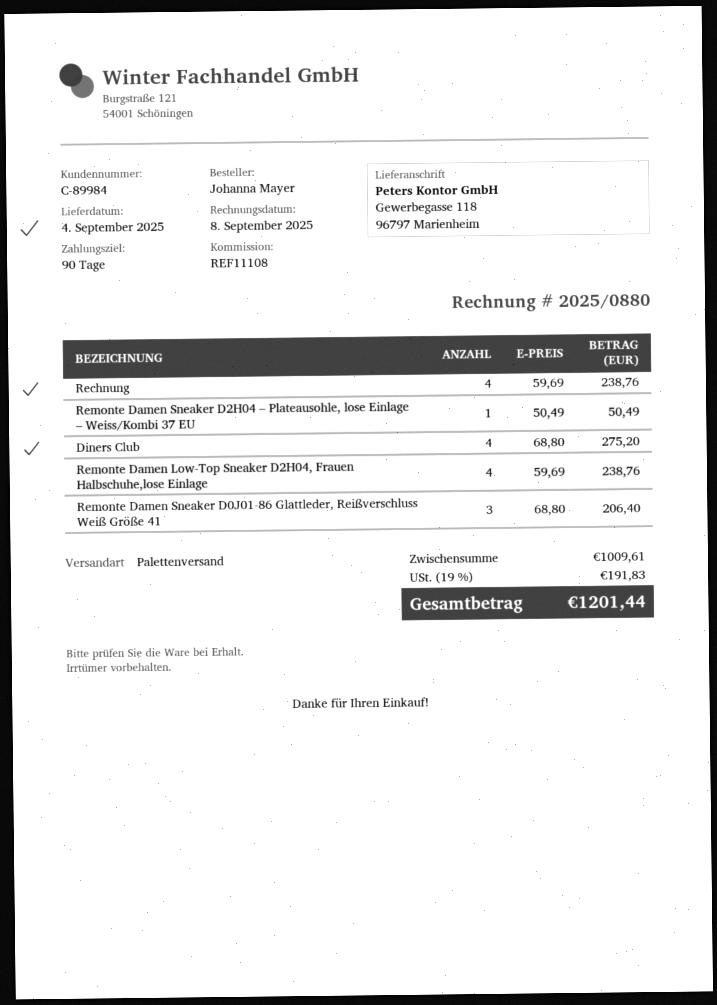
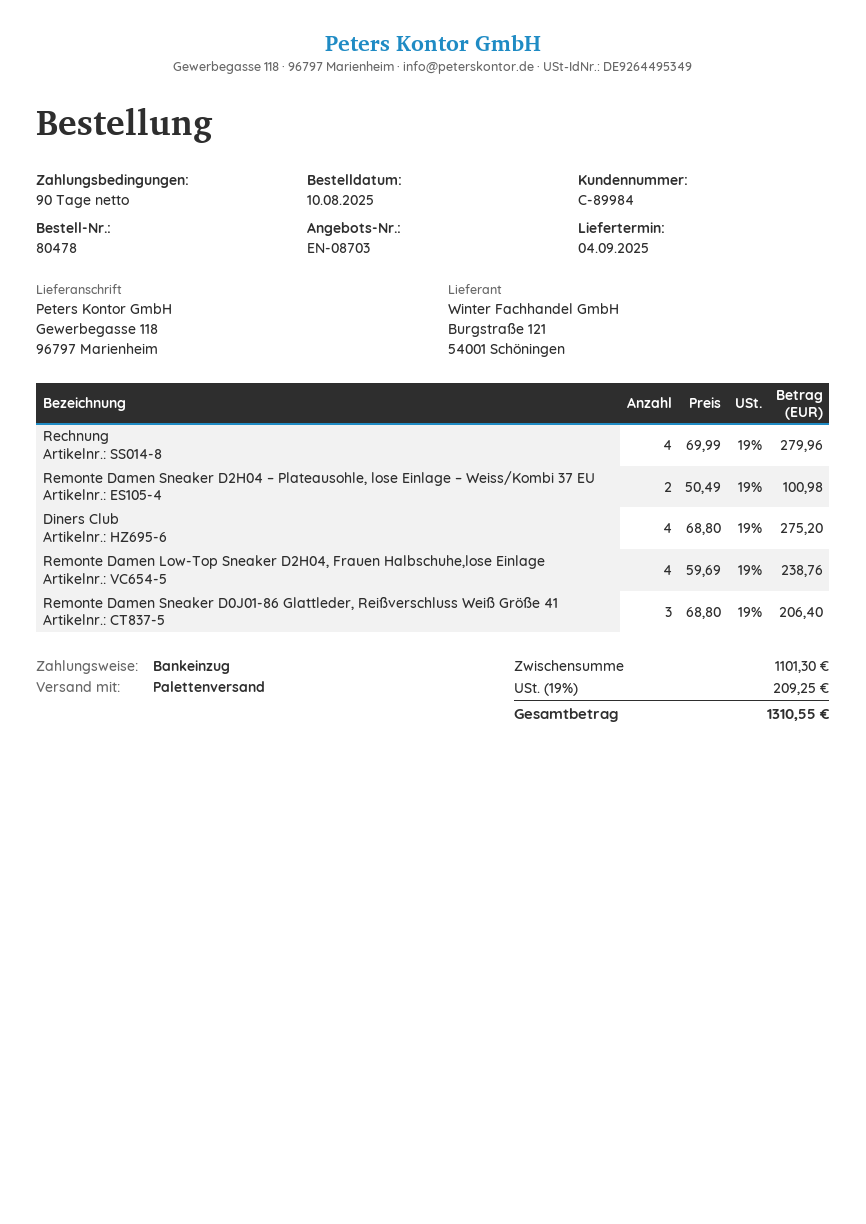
Rechnung: 4 x 59.69 = 238.76 -> 4 x 69.99 = 279.96
Remonte Damen Sneaker D2H04 – Plateausohle, lose Einlage – Weiss/Kombi 37 EU: 1 x 50.49 = 50.49 -> 2 x 50.49 = 100.98
subtotal: 1009.61 -> 1101.30
tax: 19% = 191.83 -> 19% = 209.25
total: 1201.44 -> 1310.55

